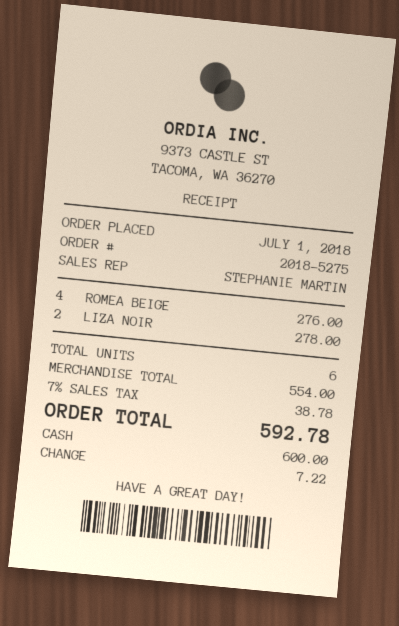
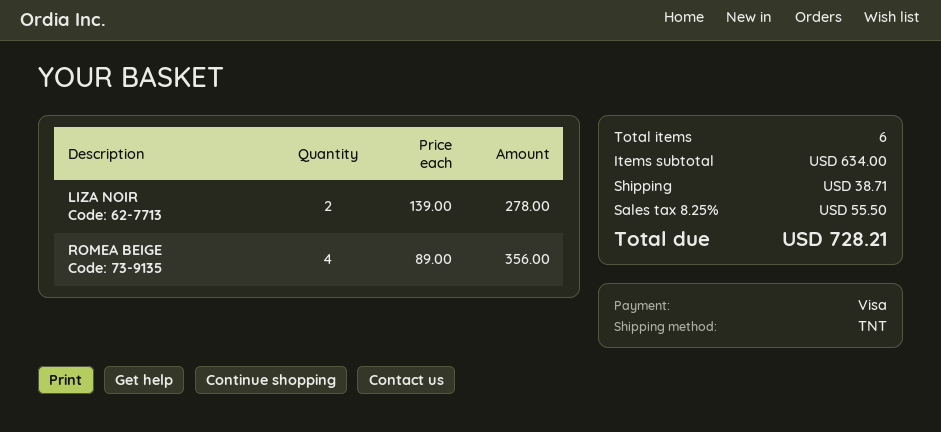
payment method: cash -> Visa
ROMEA BEIGE: 4 for 276.00 -> 4 for 356.00
subtotal: 554.00 -> 634.00
shipping: none -> 38.71
tax: 7% = 38.78 -> 8.25% = 55.50
total: 592.78 -> 728.21

